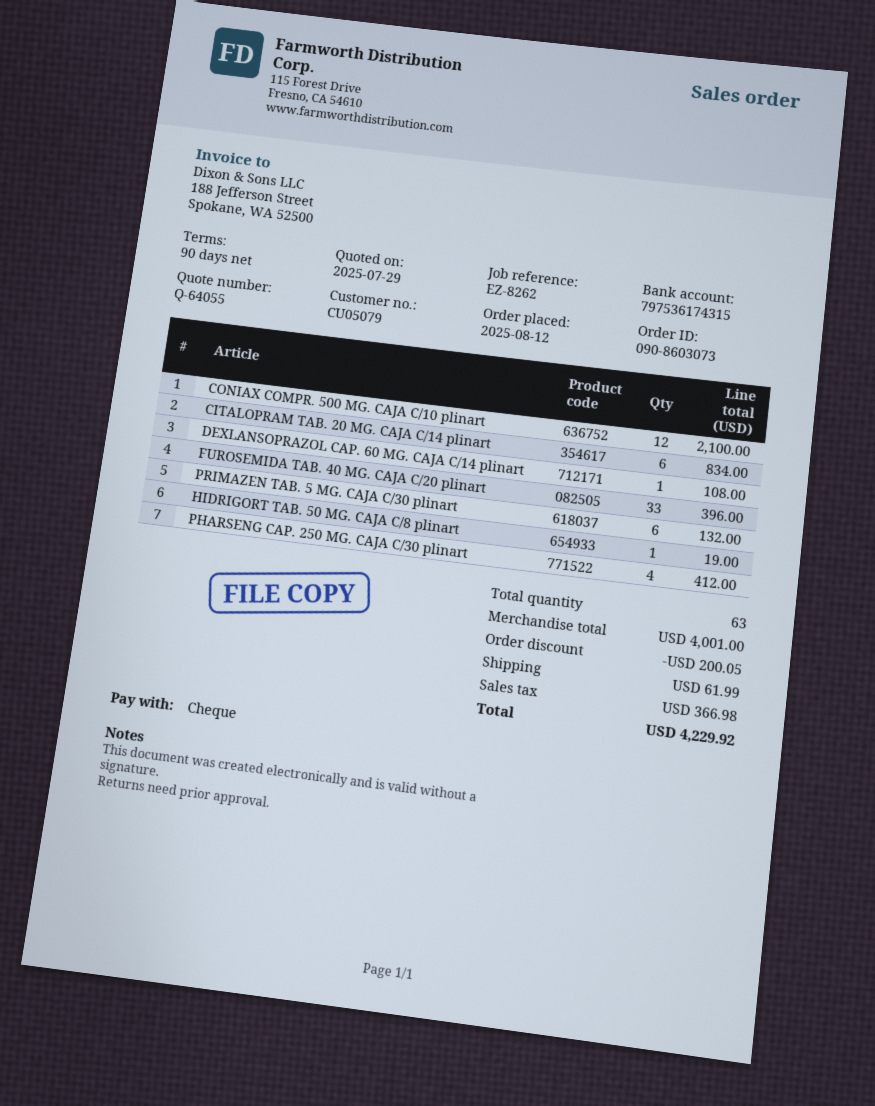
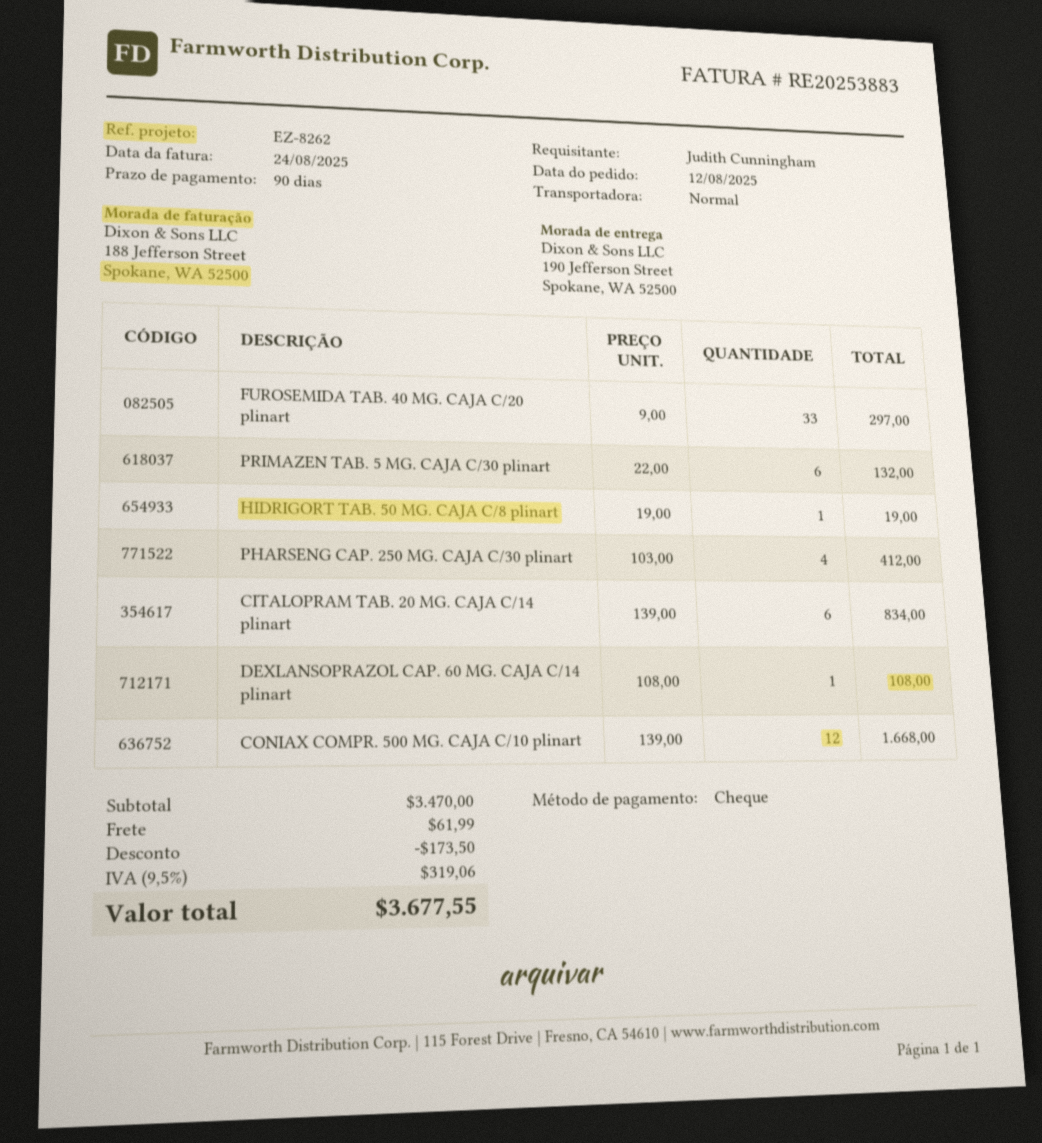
CONIAX COMPR. 500 MG. CAJA C/10 plinart: 12 for 2100.00 -> 12 for 1668.00
FUROSEMIDA TAB. 40 MG. CAJA C/20 plinart: 33 for 396.00 -> 33 for 297.00
subtotal: 4001.00 -> 3470.00
discount: 200.05 -> 173.50
tax: 366.98 -> 319.06
total: 4229.92 -> 3677.55

